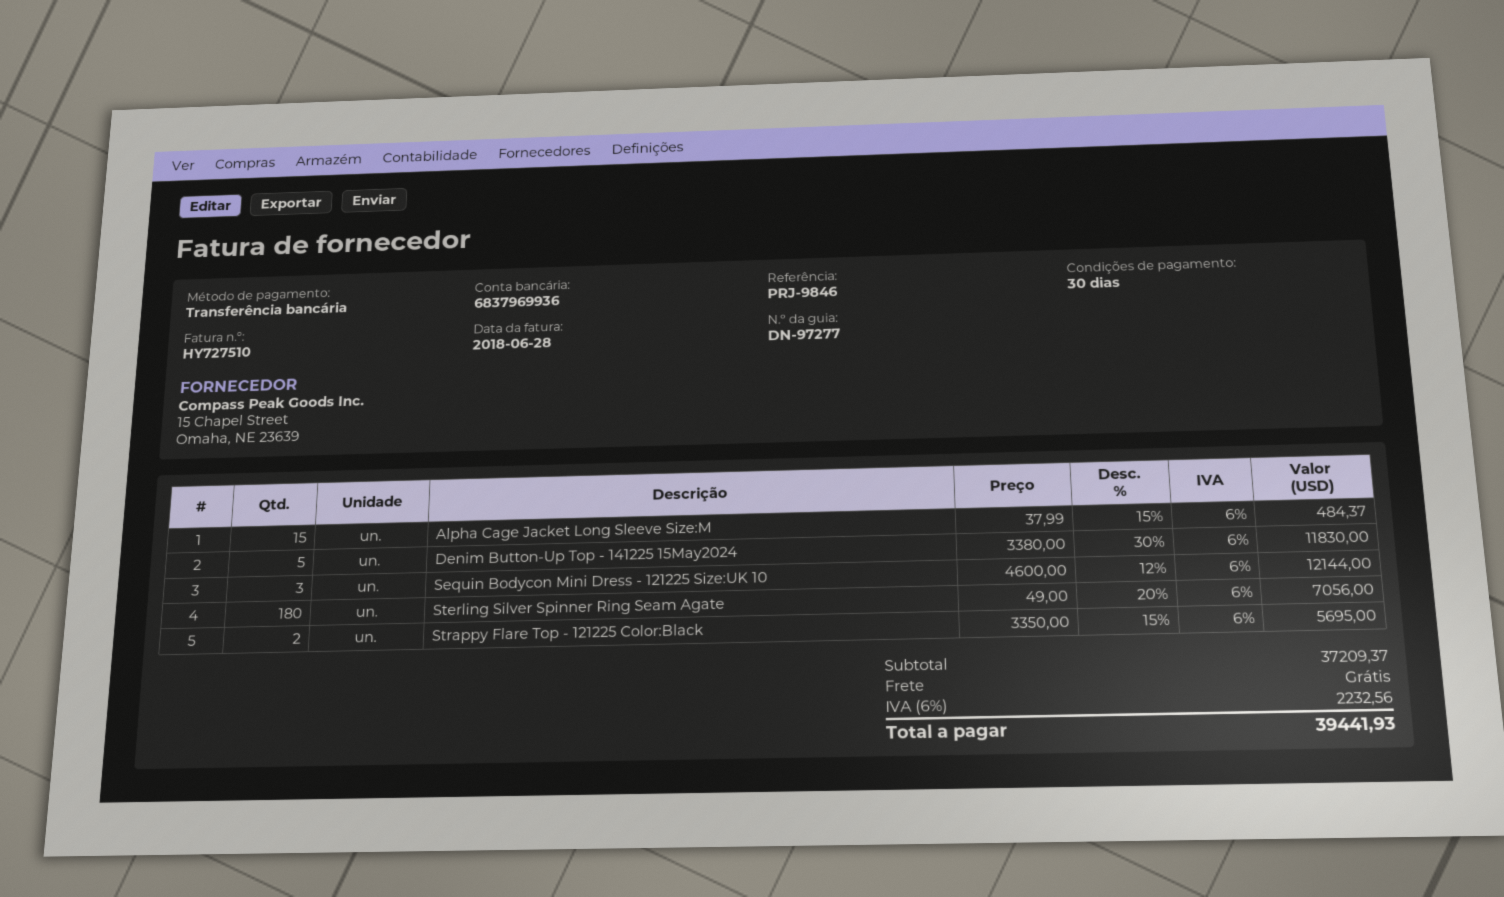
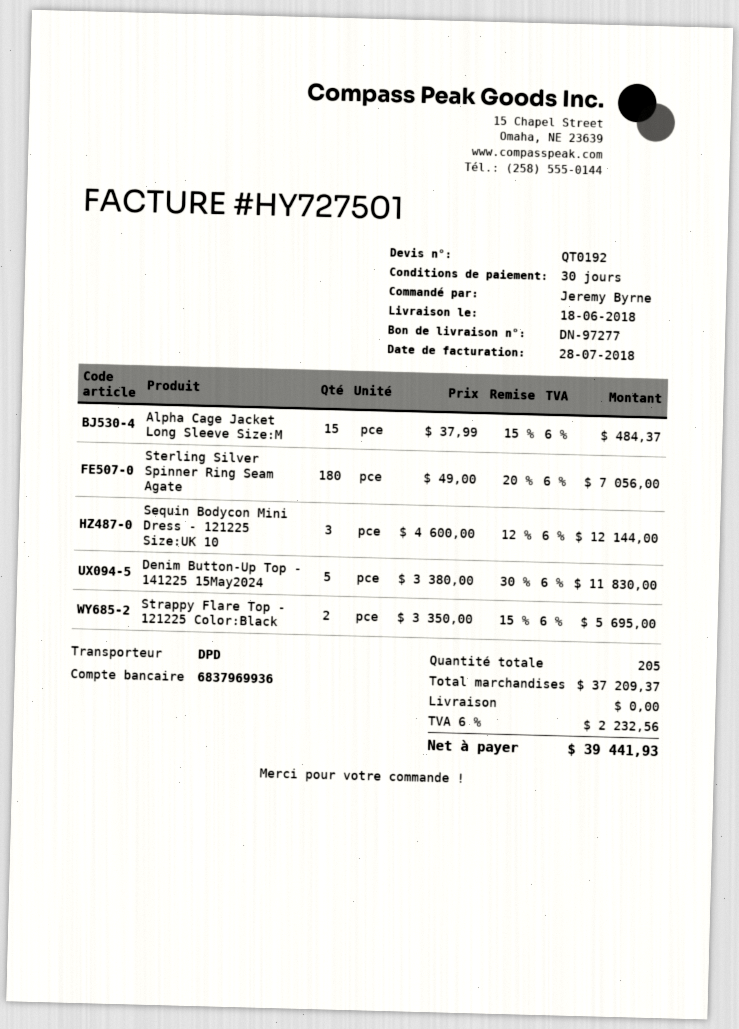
invoice number: HY727510 -> HY727501
invoice date: 2018-06-28 -> 2018-07-28

